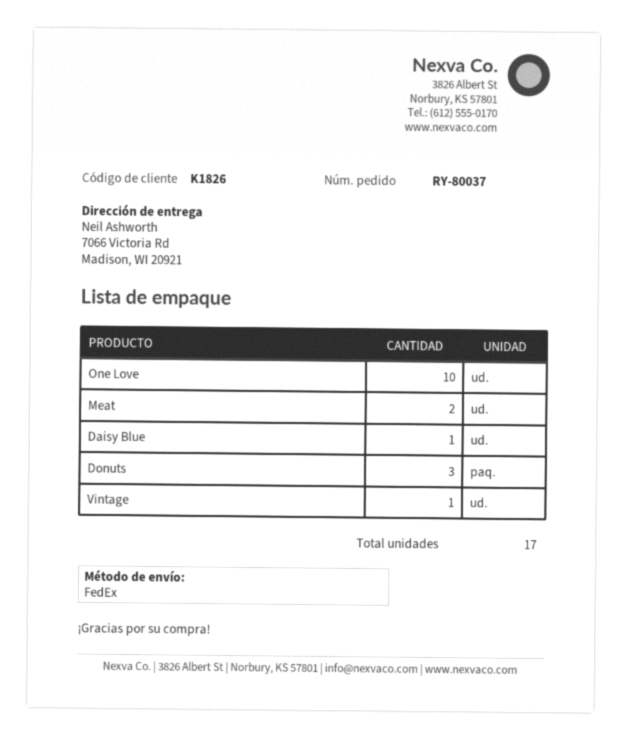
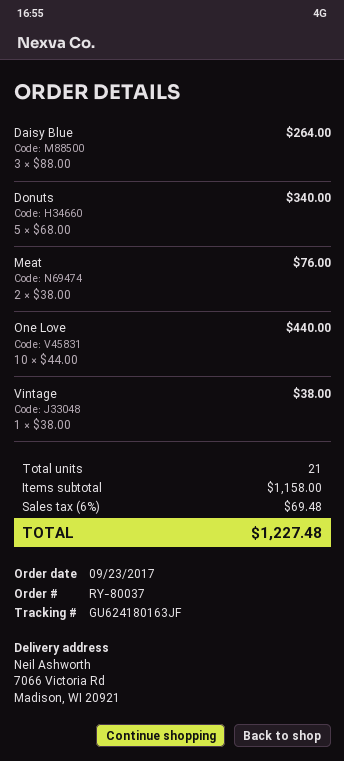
Daisy Blue: 1 -> 3
Donuts: 3 -> 5
total quantity: 17 -> 21

